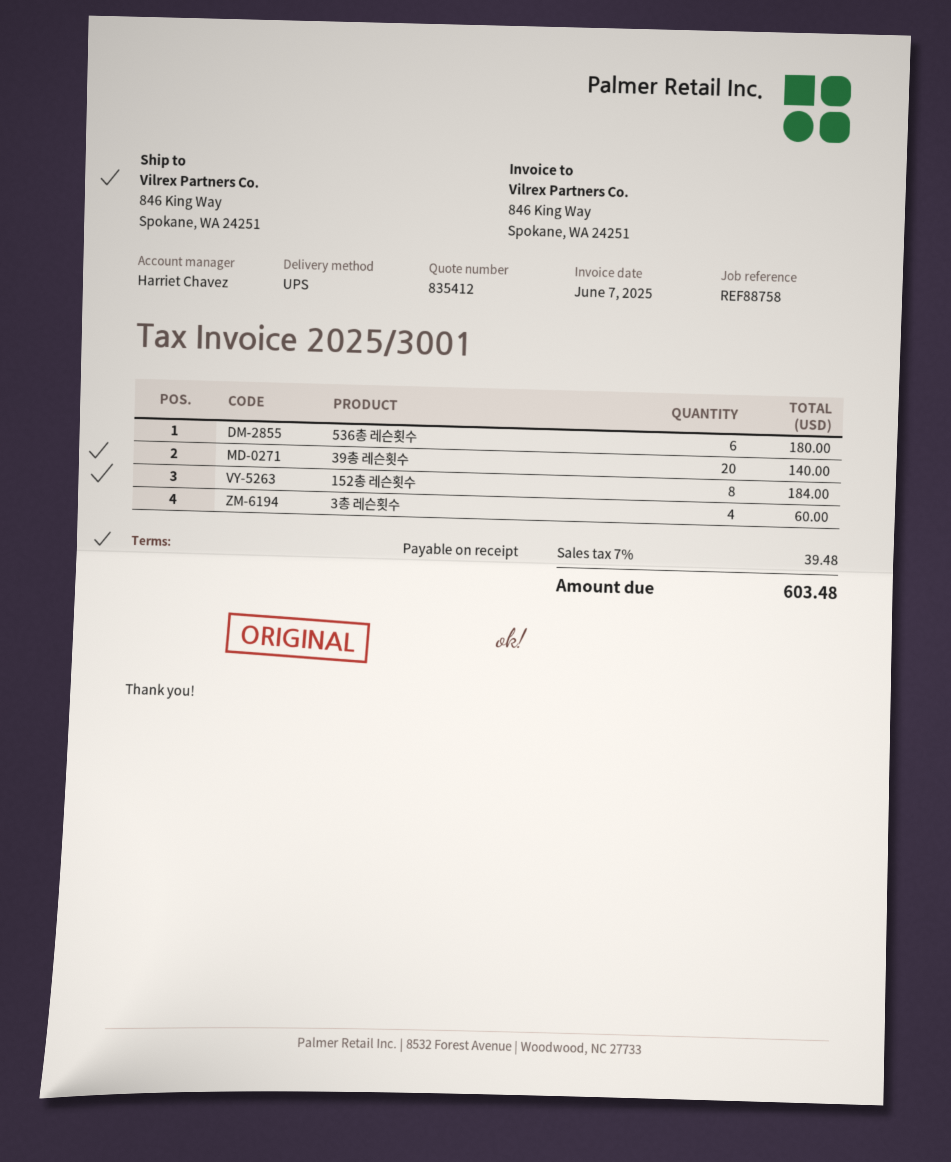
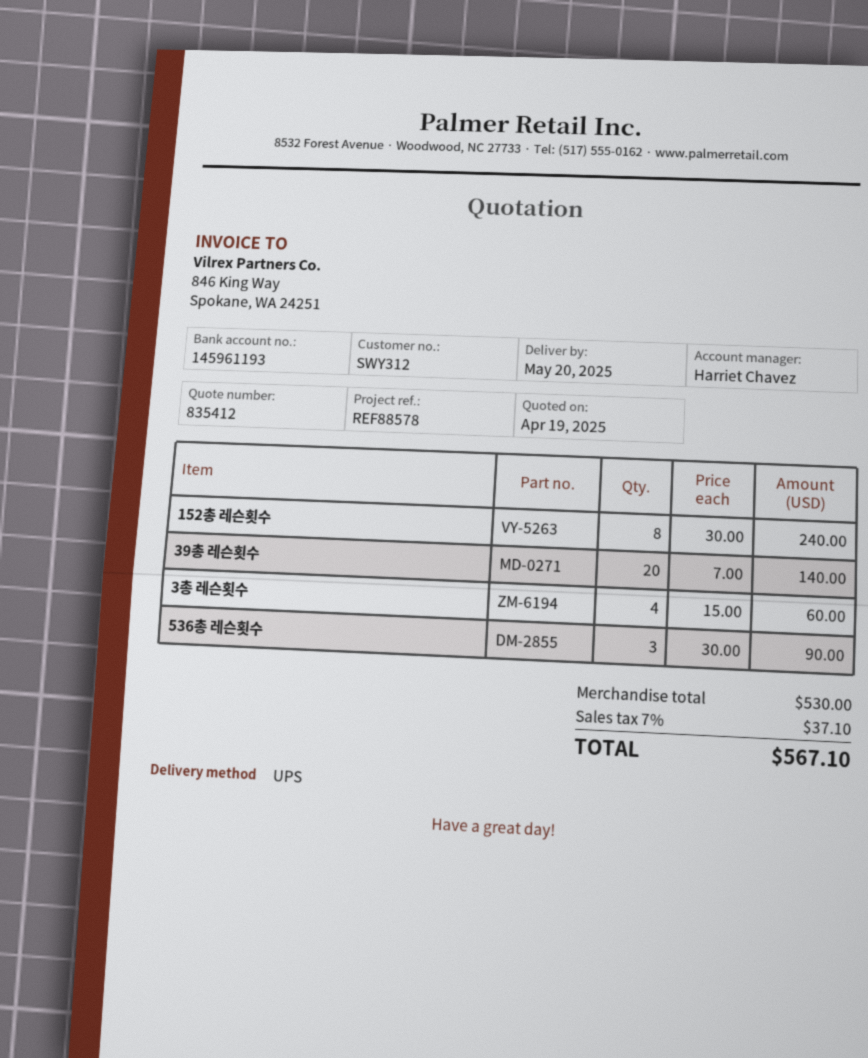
reference: REF88758 -> REF88578
536총 레슨횟수: 6 for 180.00 -> 3 for 90.00
152총 레슨횟수: 8 for 184.00 -> 8 for 240.00
tax: 7% = 39.48 -> 7% = 37.10
total: 603.48 -> 567.10

